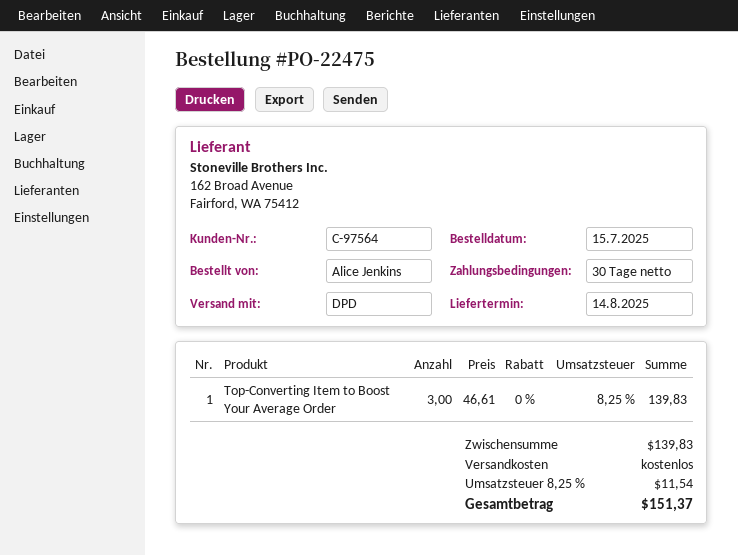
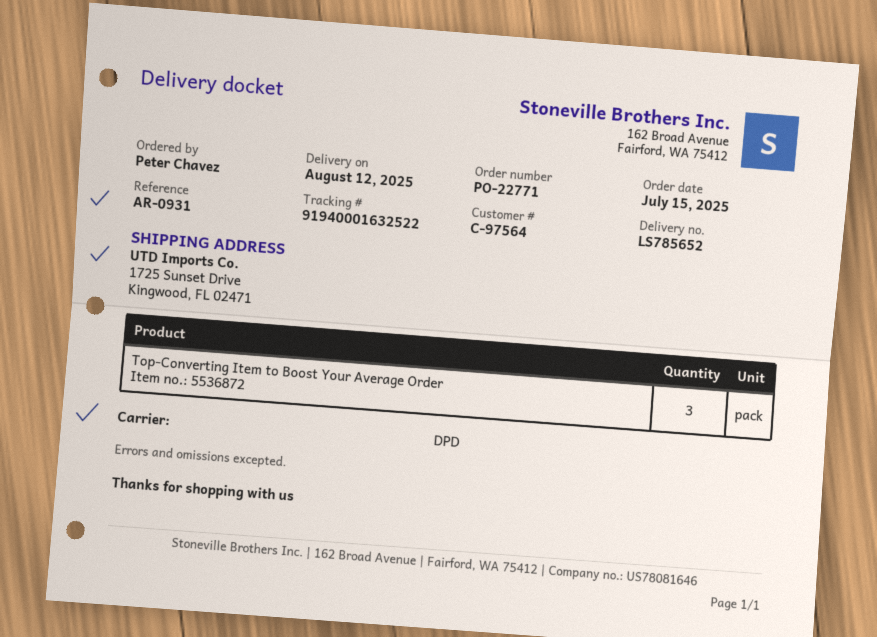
order number: PO-22475 -> PO-22771
delivery date: 2025-08-14 -> 2025-08-12
ordered by: Alice Jenkins -> Peter Chavez

